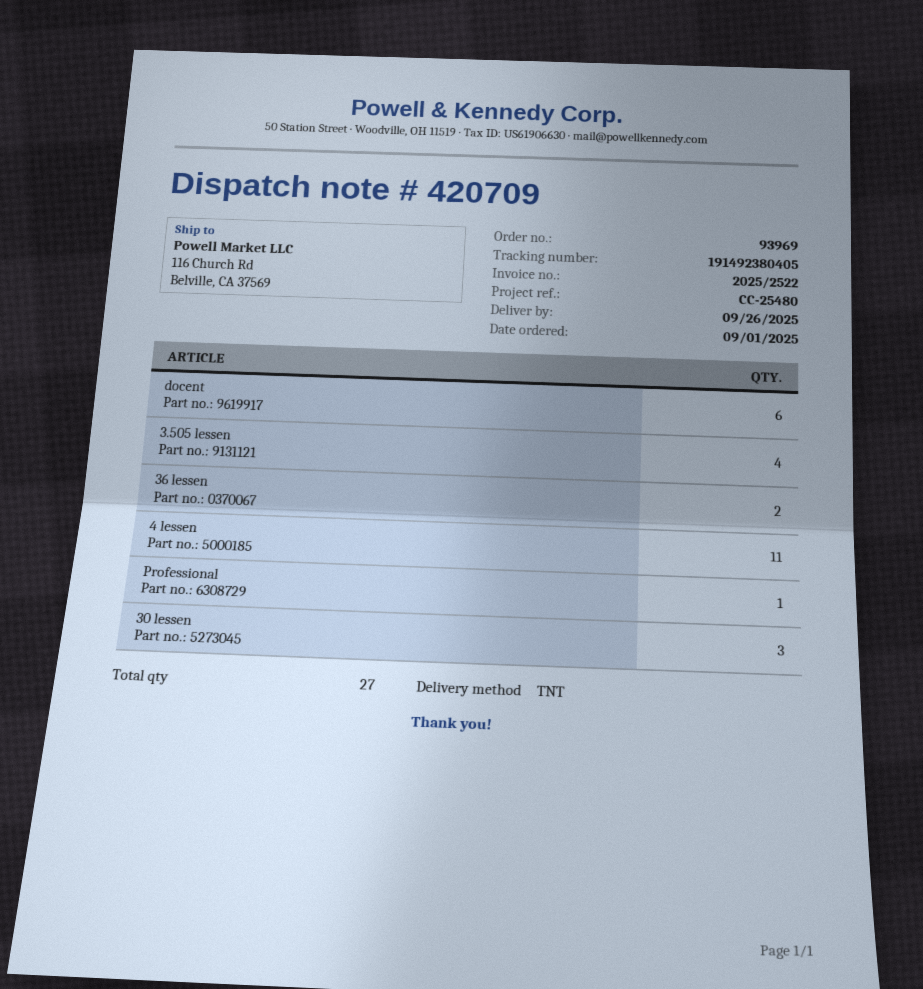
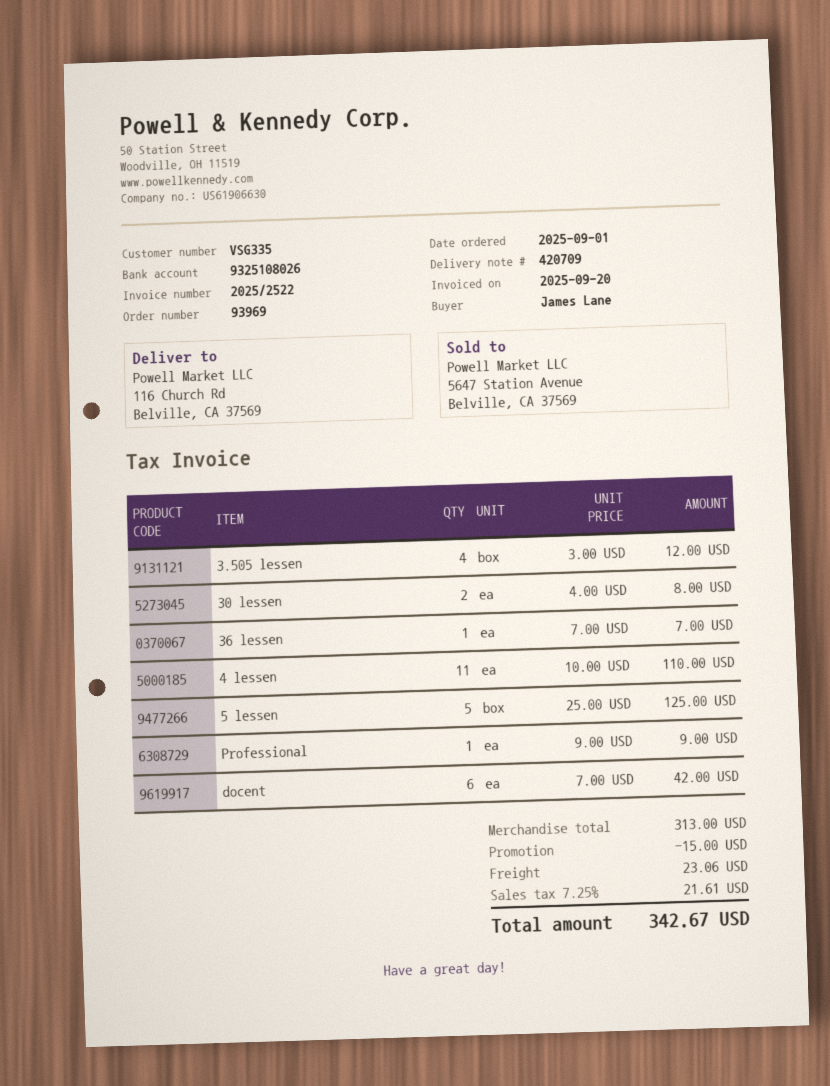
36 lessen: 2 -> 1
30 lessen: 3 -> 2
5 lessen: none -> 5

